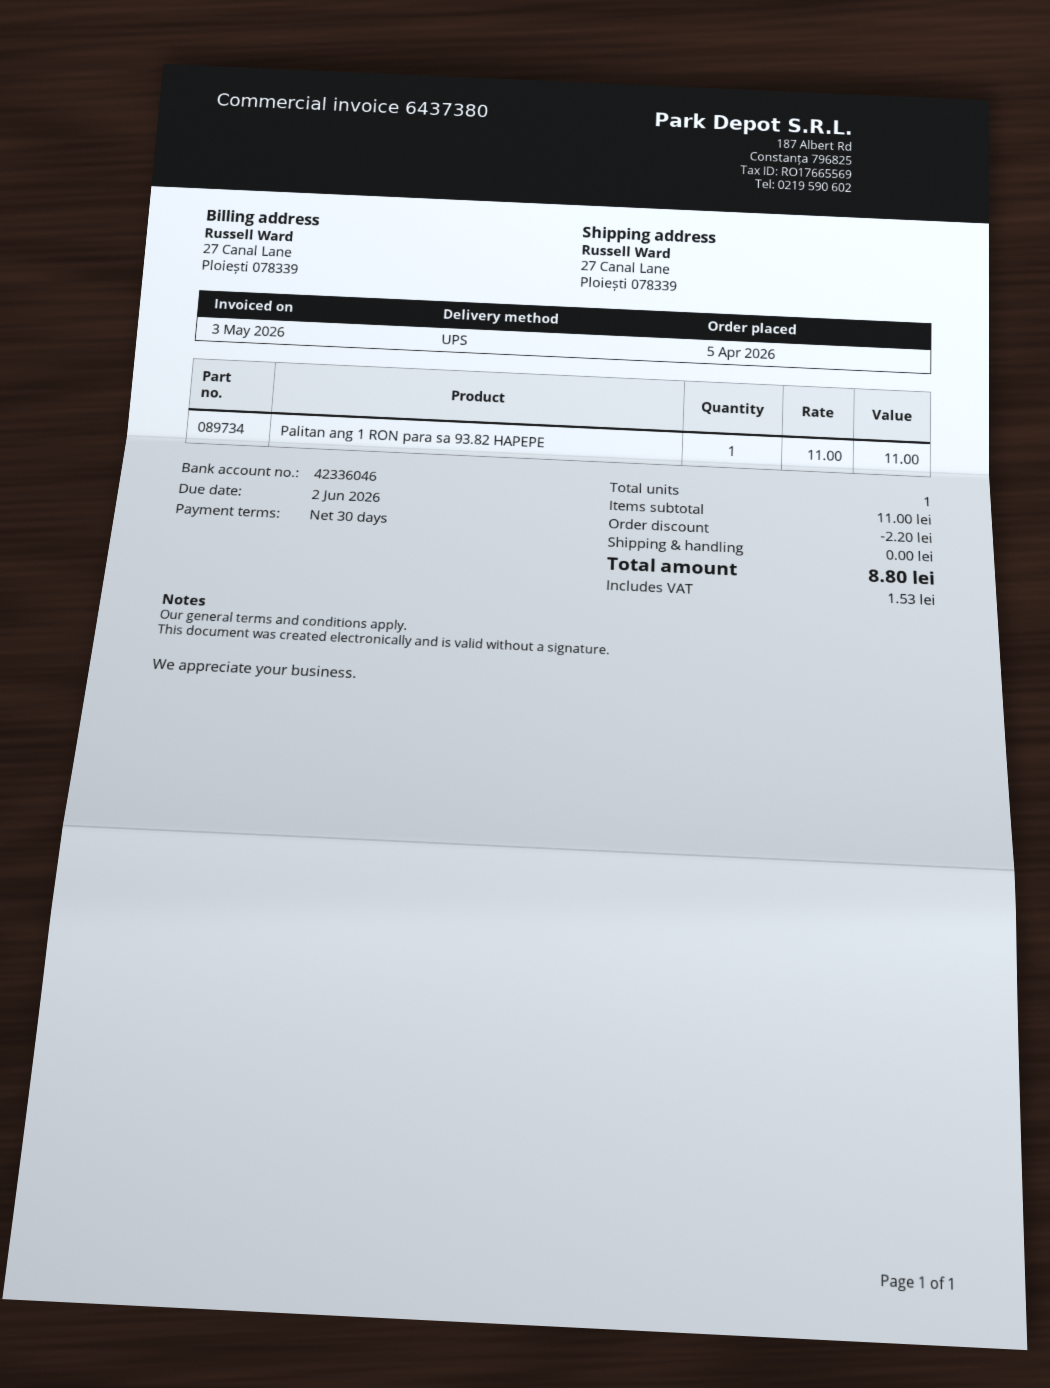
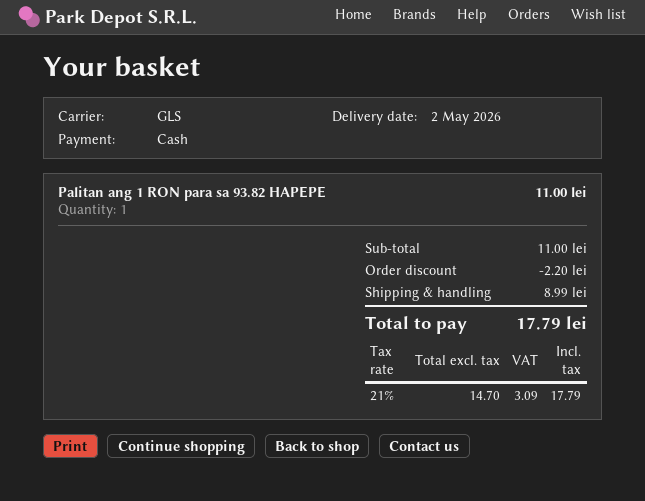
shipping method: UPS -> GLS
shipping: 0.00 -> 8.99
tax: 1.53 -> 3.09
total: 8.80 -> 17.79

